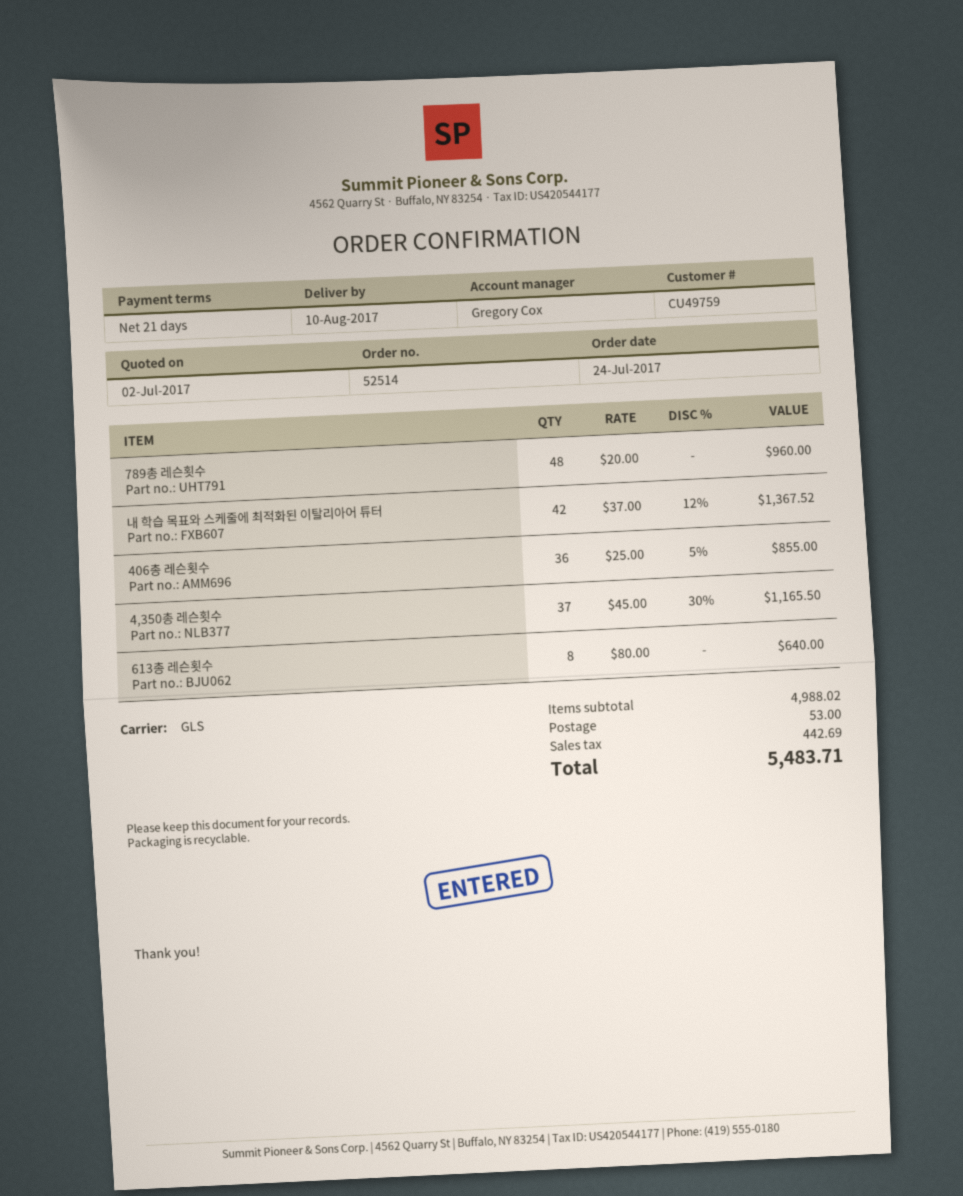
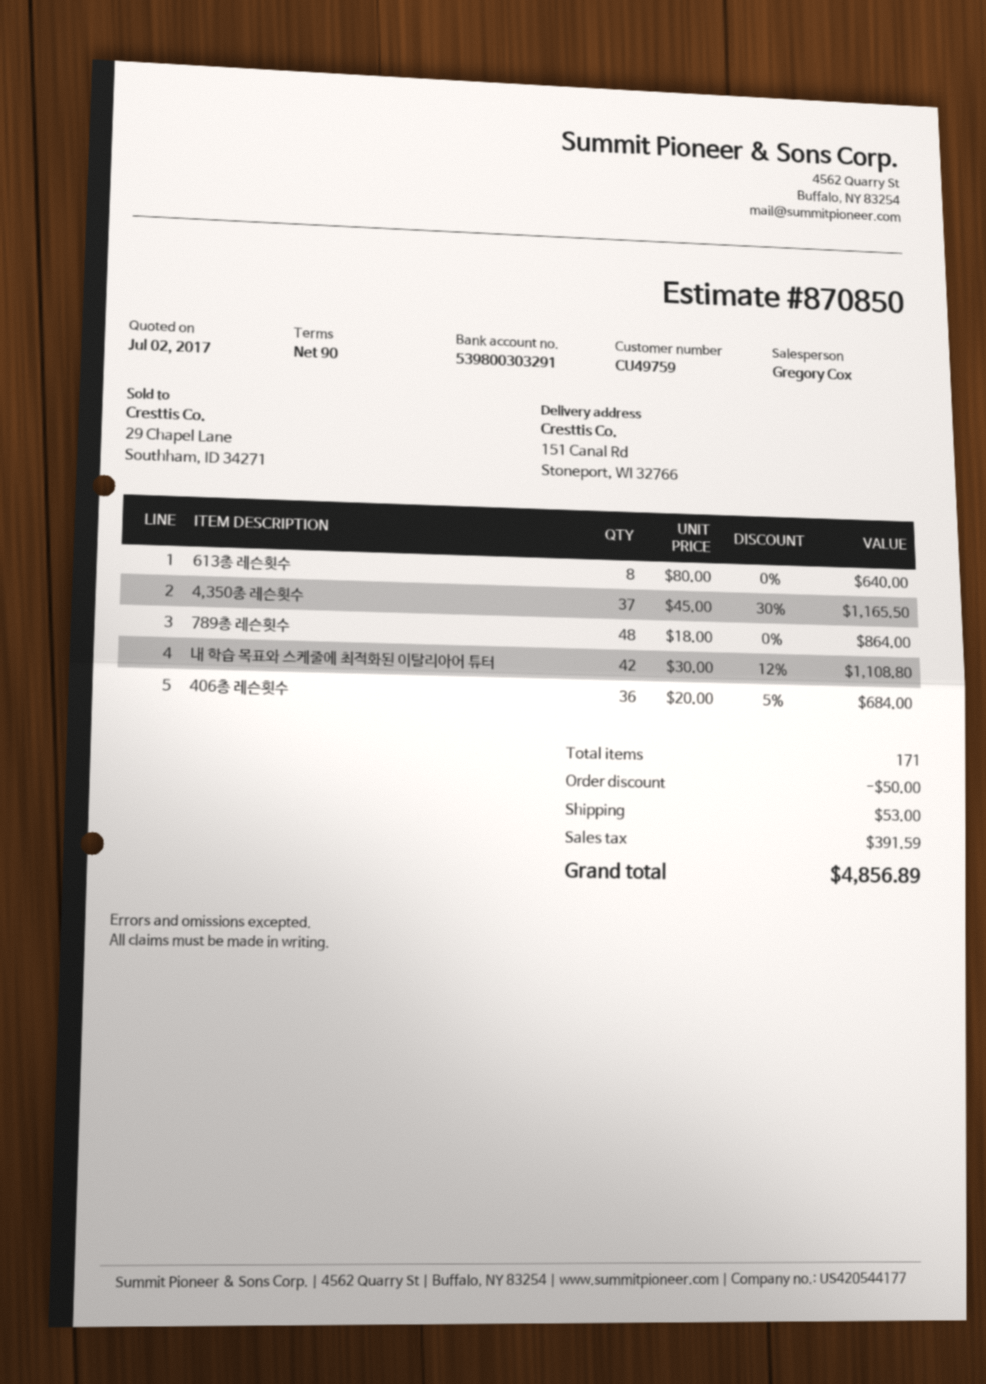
payment terms: 21 days -> 90 days
789총 레슨횟수: 48 x 20.00 = 960.00 -> 48 x 18.00 = 864.00
내 학습 목표와 스케줄에 최적화된 이탈리아어 튜터: 42 x 37.00 - 12% = 1367.52 -> 42 x 30.00 - 12% = 1108.80
406총 레슨횟수: 36 x 25.00 - 5% = 855.00 -> 36 x 20.00 - 5% = 684.00
discount: none -> 50.00
tax: 442.69 -> 391.59
total: 5483.71 -> 4856.89

